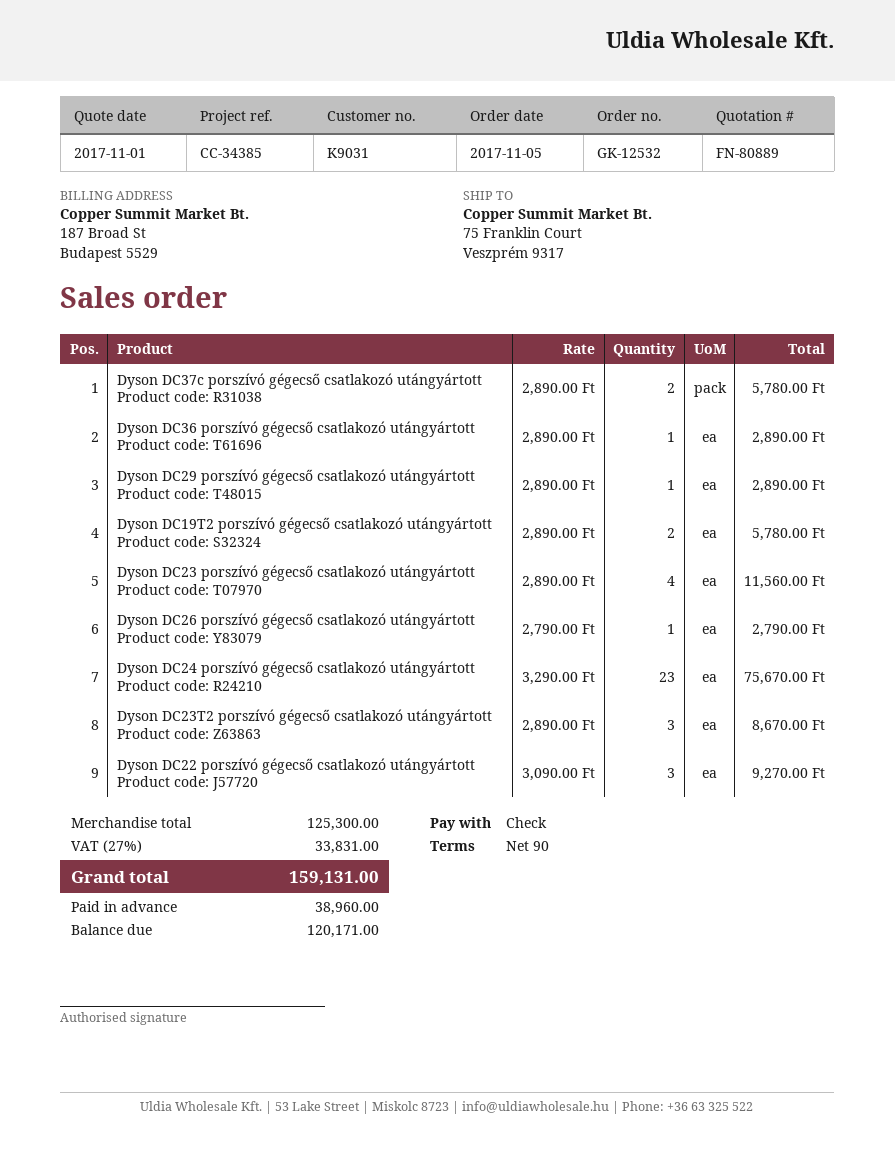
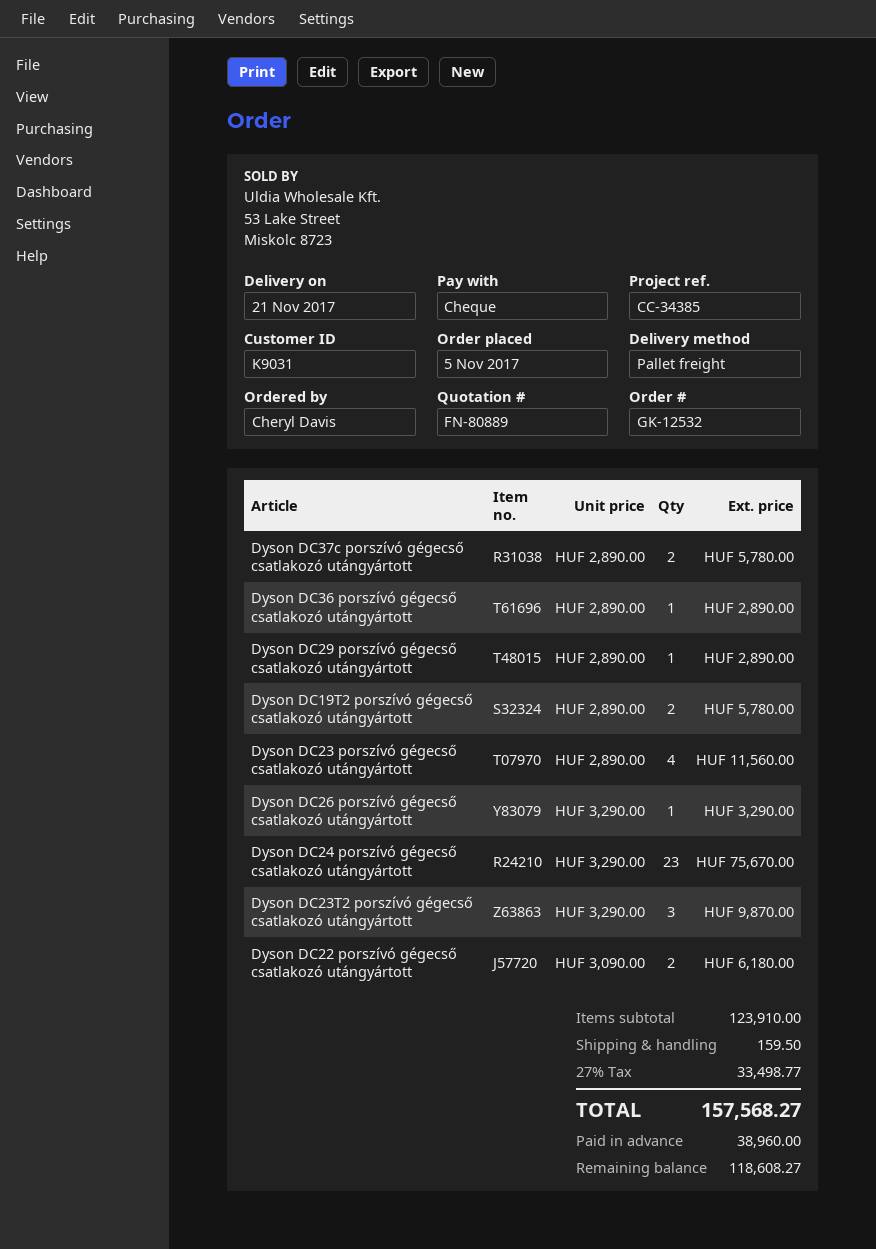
Dyson DC26 porszívó gégecső csatlakozó utángyártott: 1 x 2790.00 = 2790.00 -> 1 x 3290.00 = 3290.00
Dyson DC23T2 porszívó gégecső csatlakozó utángyártott: 3 x 2890.00 = 8670.00 -> 3 x 3290.00 = 9870.00
Dyson DC22 porszívó gégecső csatlakozó utángyártott: 3 x 3090.00 = 9270.00 -> 2 x 3090.00 = 6180.00
subtotal: 125300.00 -> 123910.00
shipping: none -> 159.50
tax: 27% = 33831.00 -> 27% = 33498.77
total: 159131.00 -> 157568.27
balance: 120171.00 -> 118608.27

